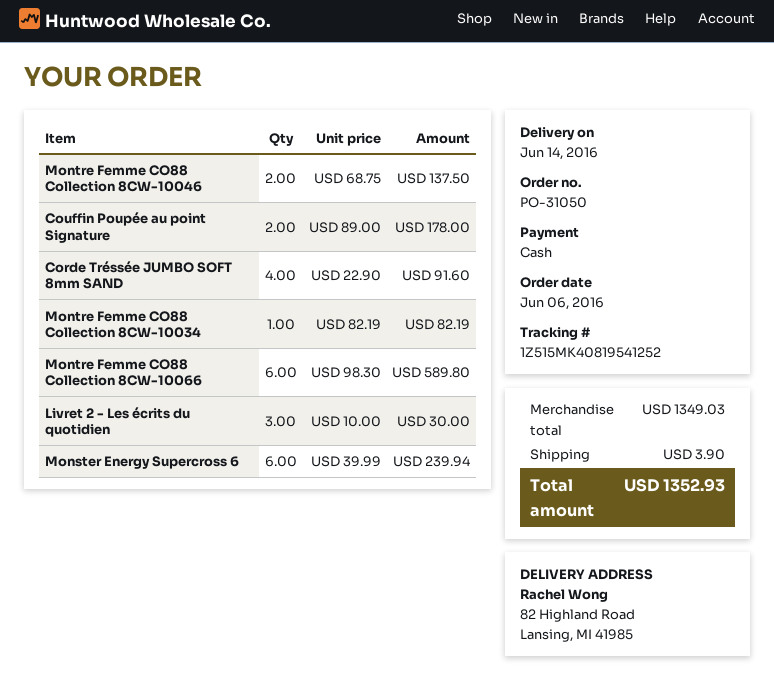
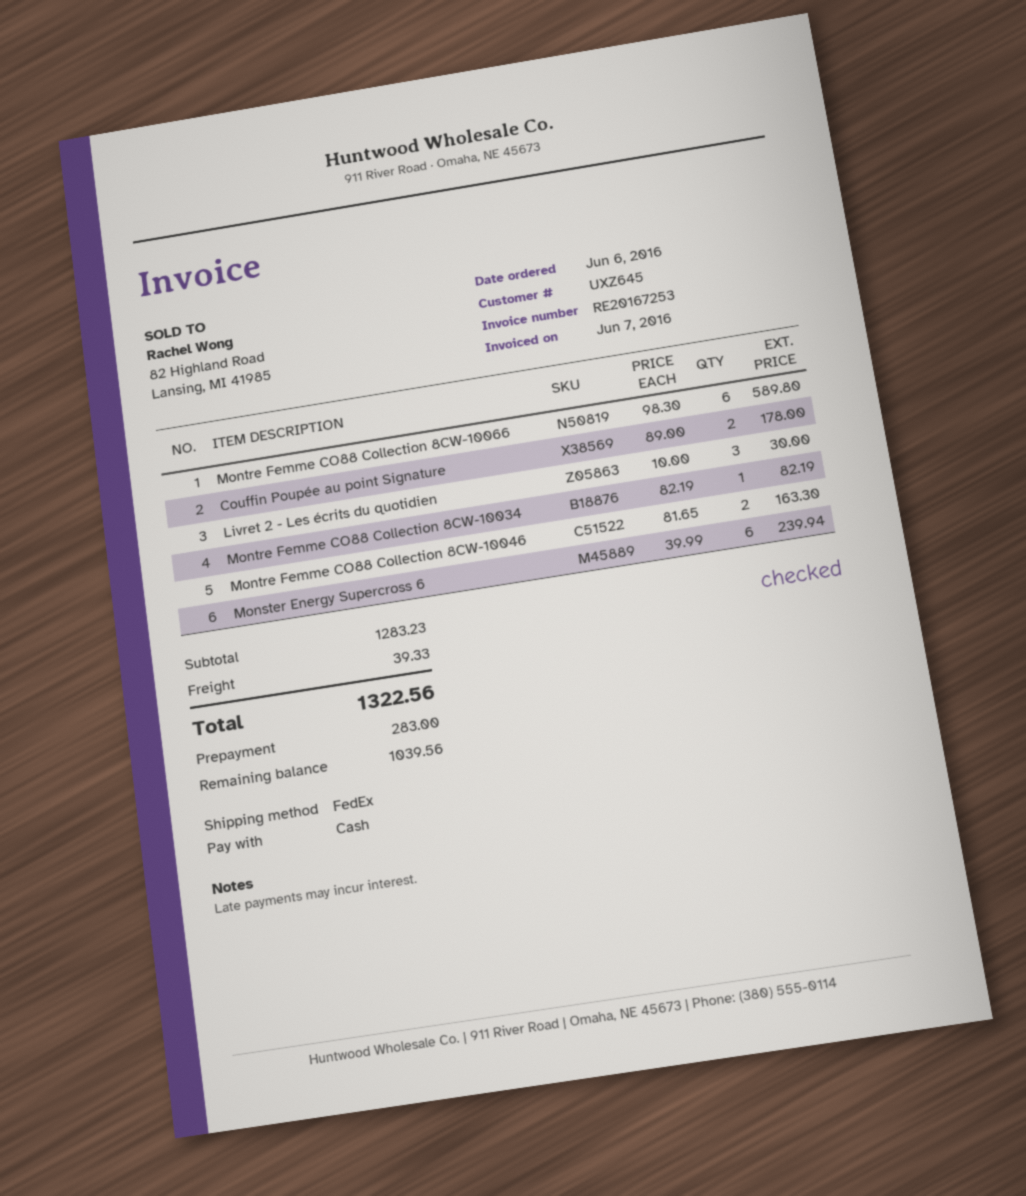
Montre Femme CO88 Collection 8CW-10046: 2 x 68.75 = 137.50 -> 2 x 81.65 = 163.30
Corde Tréssée JUMBO SOFT 8mm SAND: 4 x 22.90 = 91.60 -> none
subtotal: 1349.03 -> 1283.23
shipping: 3.90 -> 39.33
total: 1352.93 -> 1322.56

